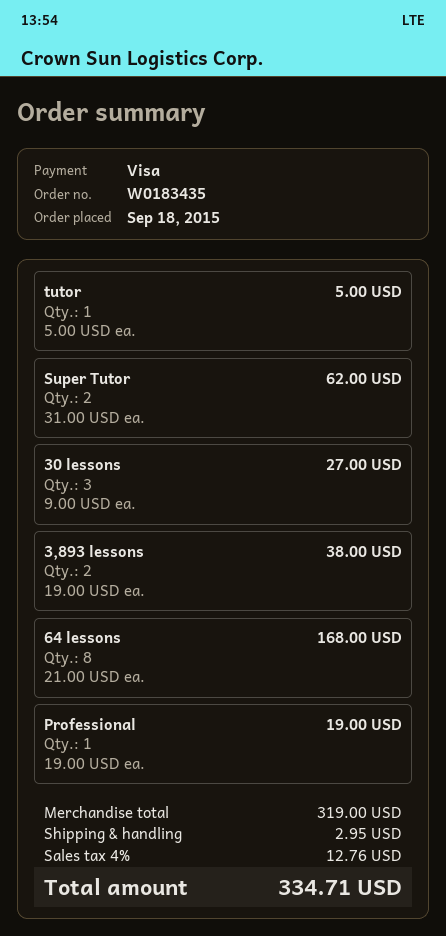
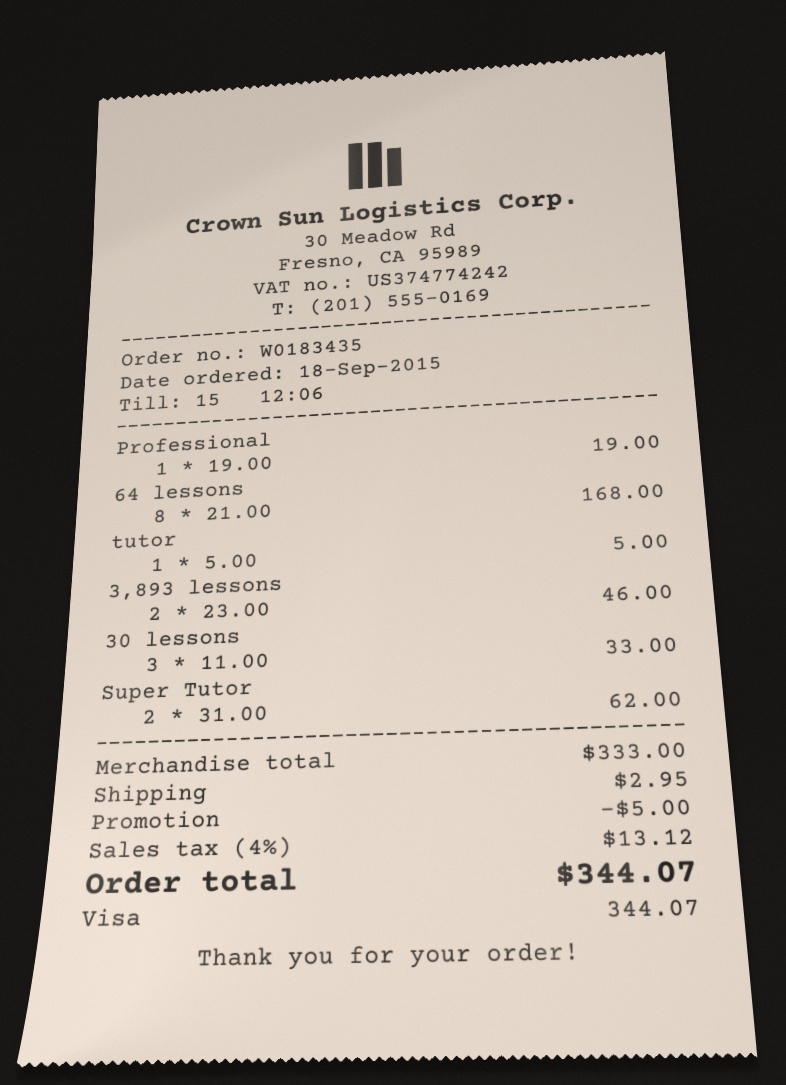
30 lessons: 3 x 9.00 = 27.00 -> 3 x 11.00 = 33.00
3,893 lessons: 2 x 19.00 = 38.00 -> 2 x 23.00 = 46.00
subtotal: 319.00 -> 333.00
discount: none -> 5.00
tax: 4% = 12.76 -> 4% = 13.12
total: 334.71 -> 344.07

